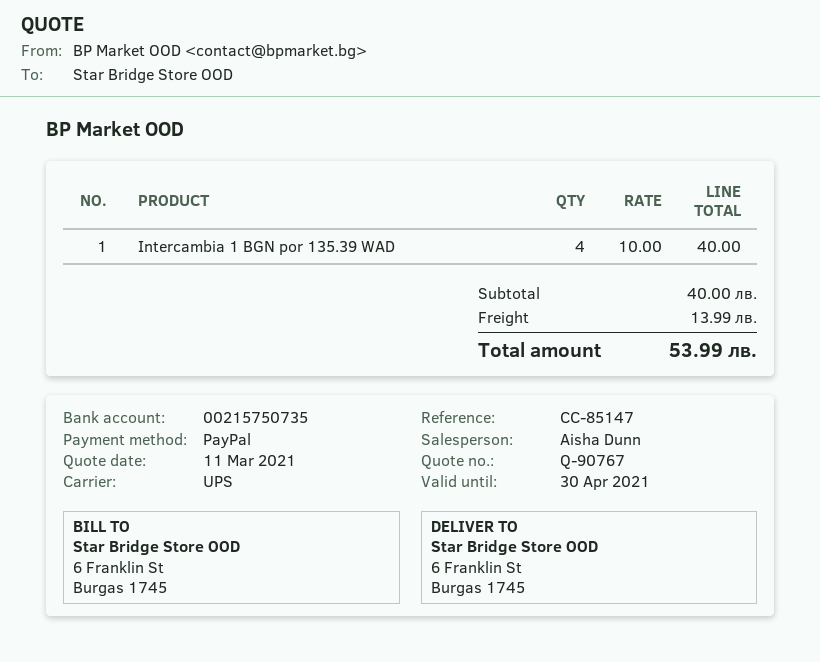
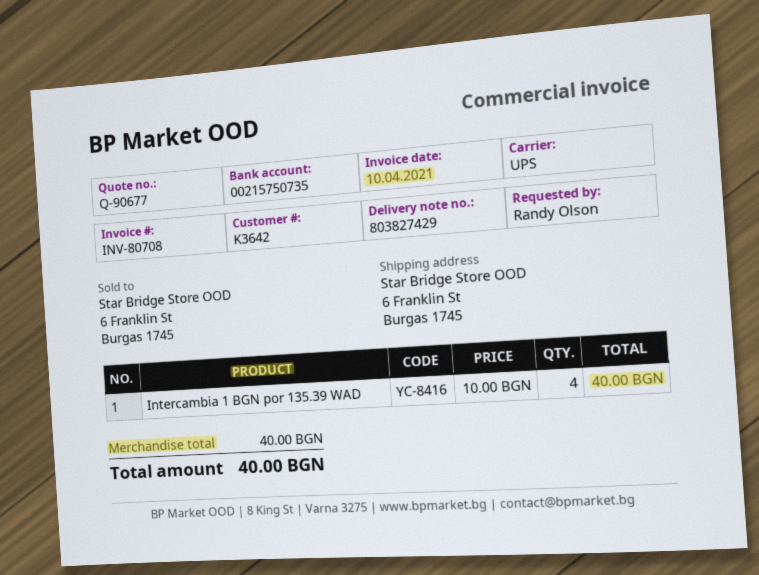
quote number: Q-90767 -> Q-90677
shipping: 13.99 -> none
total: 53.99 -> 40.00

